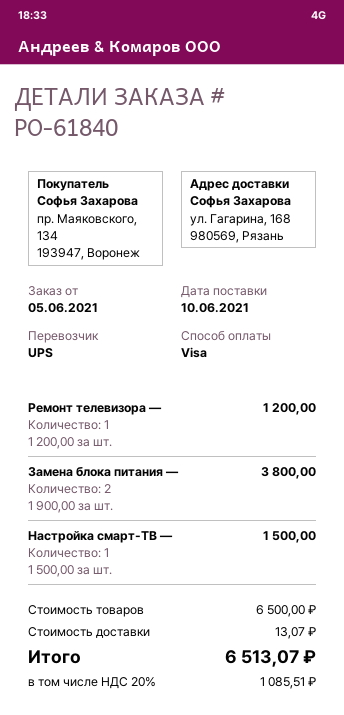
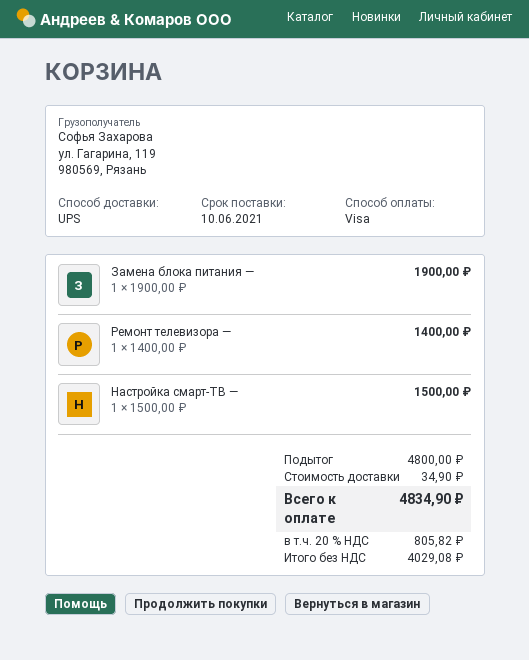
ship to: ул. Гагарина, 168, 980569, Рязань -> ул. Гагарина, 119, 980569, Рязань
Ремонт телевизора —: 1 x 1200.00 = 1200.00 -> 1 x 1400.00 = 1400.00
Замена блока питания —: 2 x 1900.00 = 3800.00 -> 1 x 1900.00 = 1900.00
subtotal: 6500.00 -> 4800.00
shipping: 13.07 -> 34.90
tax: 20% = 1085.51 -> 20% = 805.82
total: 6513.07 -> 4834.90

